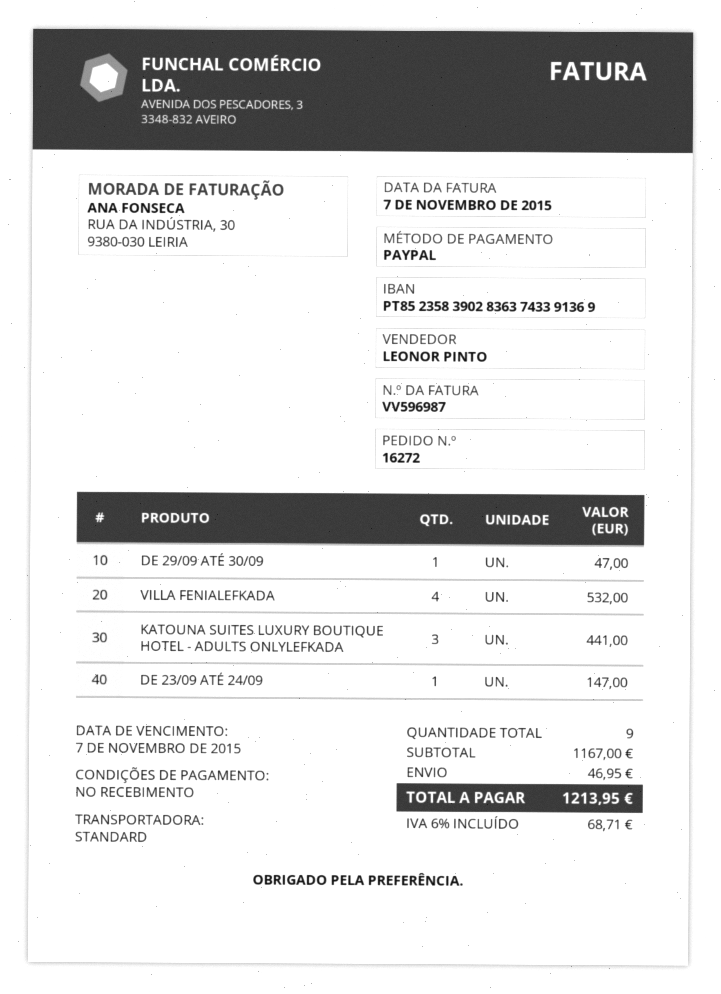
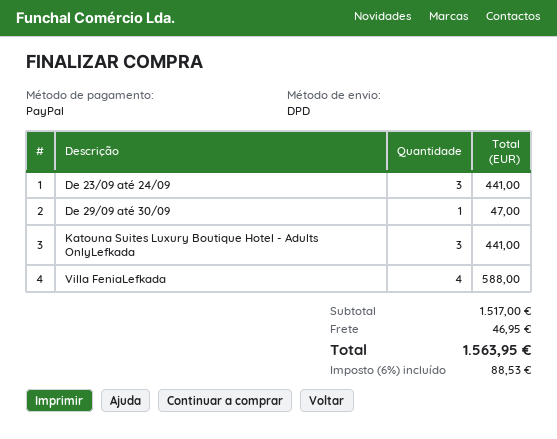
shipping method: standard -> DPD
VILLA FENIALEFKADA: 4 for 532.00 -> 4 for 588.00
DE 23/09 ATÉ 24/09: 1 for 147.00 -> 3 for 441.00
subtotal: 1167.00 -> 1517.00
tax: 6% = 68.71 -> 6% = 88.53
total: 1213.95 -> 1563.95

